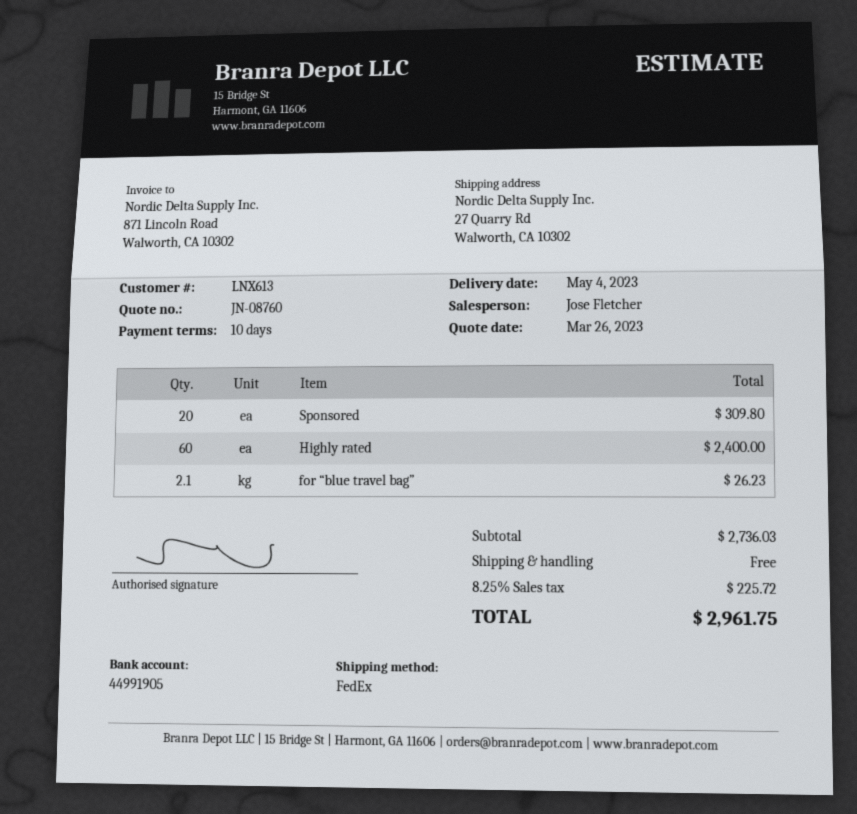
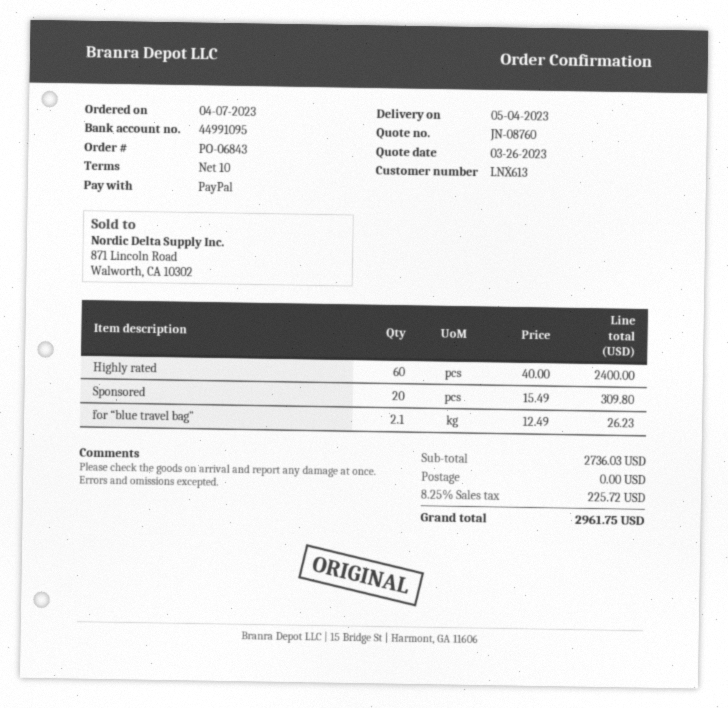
bank account: 44991905 -> 44991095

